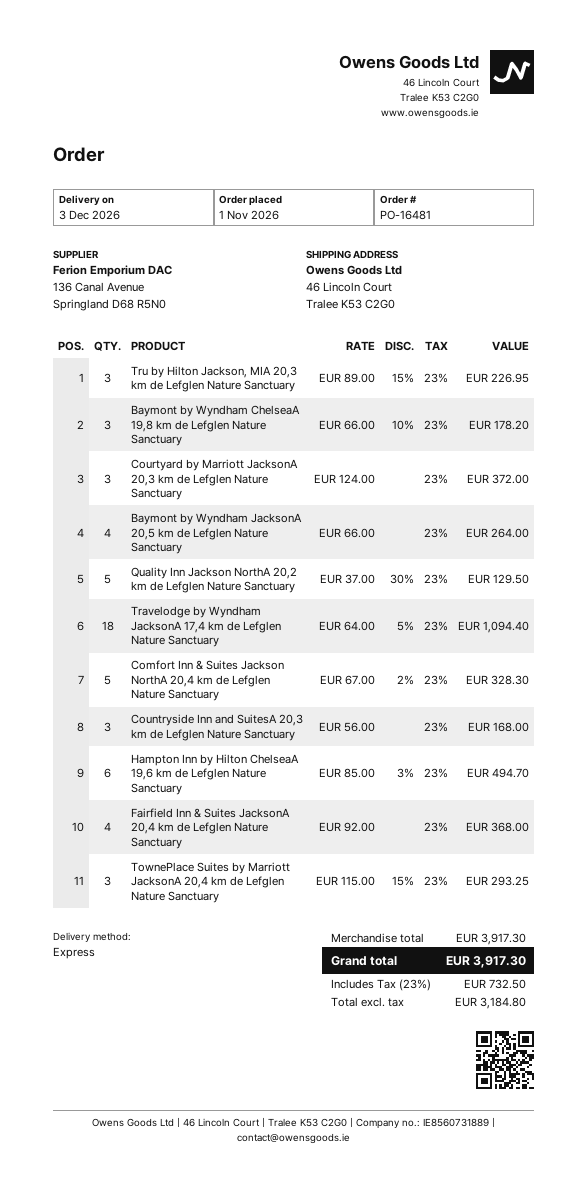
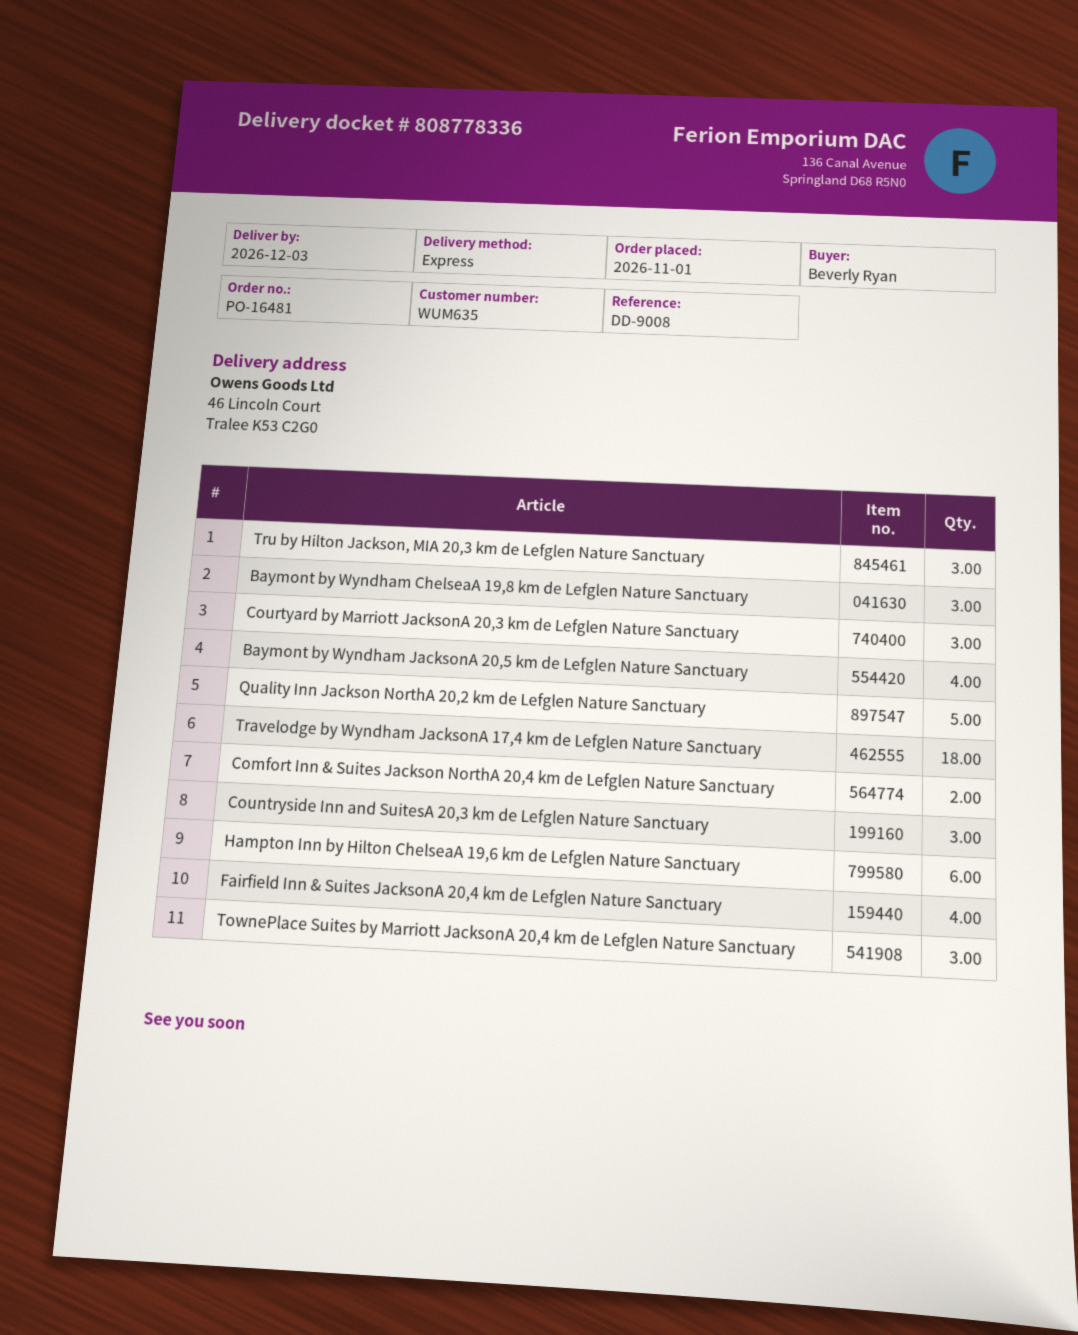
Comfort Inn & Suites Jackson NorthA 20,4 km de Lefglen Nature Sanctuary: 5 -> 2

